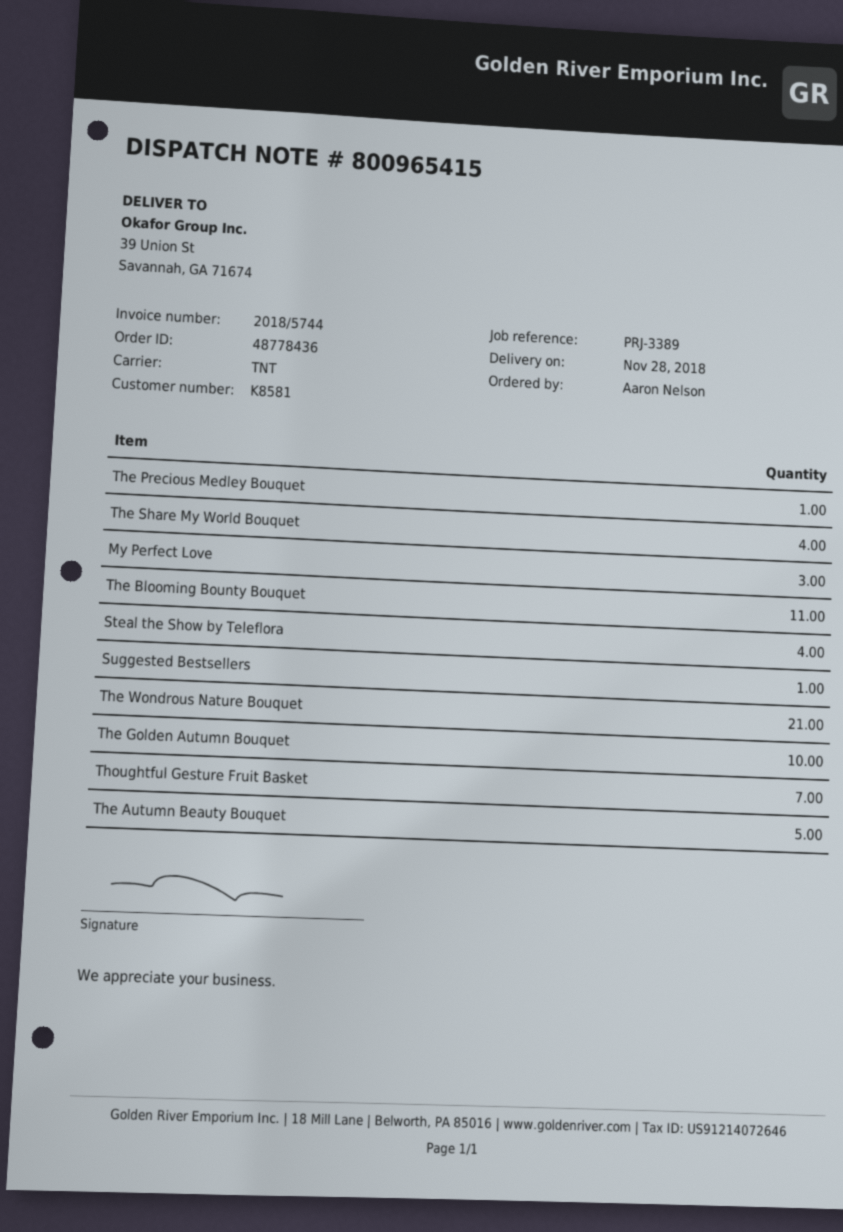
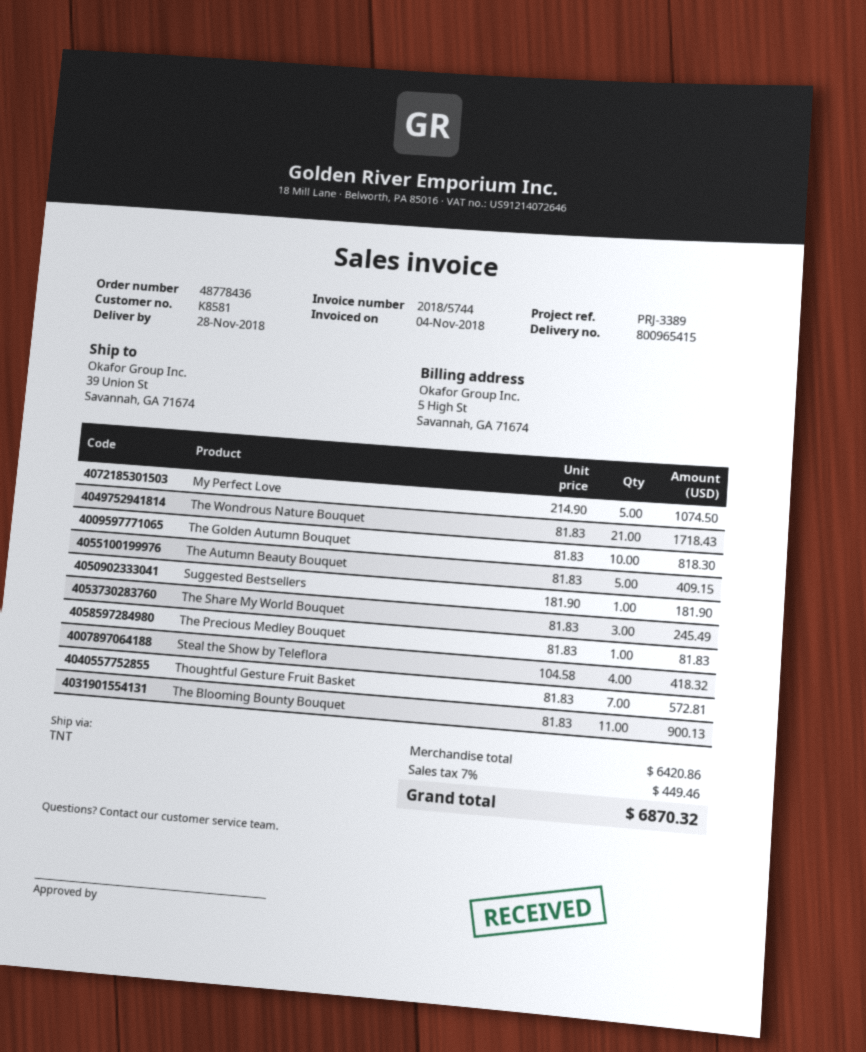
The Share My World Bouquet: 4 -> 3
My Perfect Love: 3 -> 5

